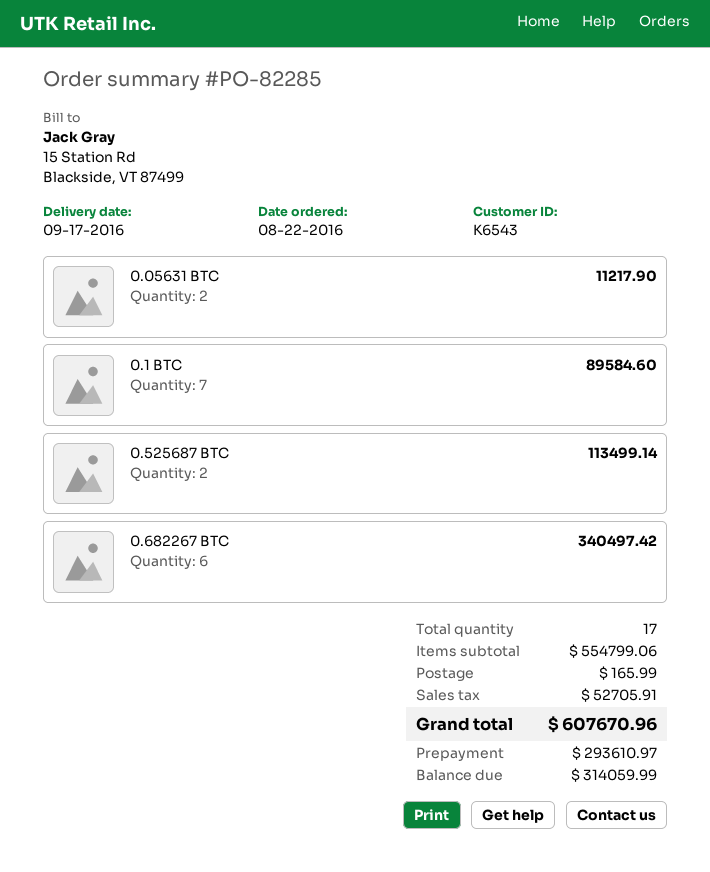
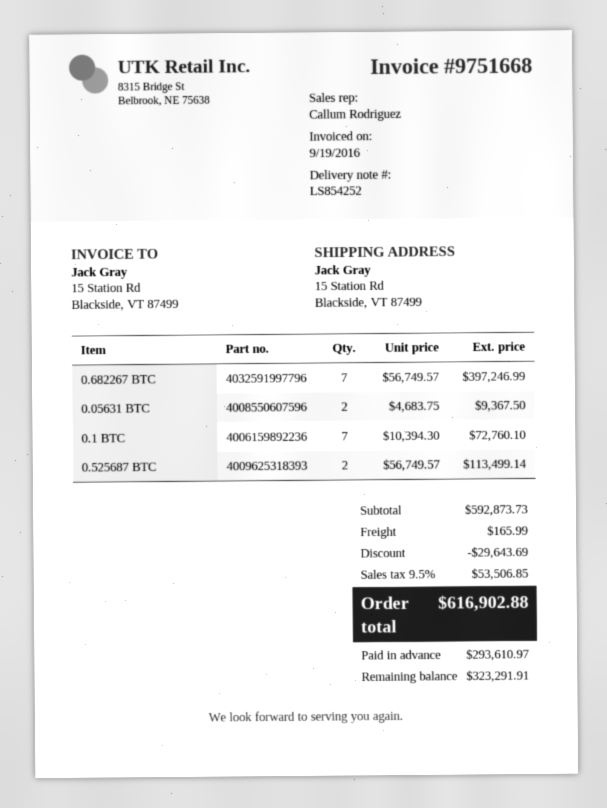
0.05631 BTC: 2 for 11217.90 -> 2 for 9367.50
0.1 BTC: 7 for 89584.60 -> 7 for 72760.10
0.682267 BTC: 6 for 340497.42 -> 7 for 397246.99
subtotal: 554799.06 -> 592873.73
discount: none -> 29643.69
tax: 52705.91 -> 53506.85
total: 607670.96 -> 616902.88
balance: 314059.99 -> 323291.91

